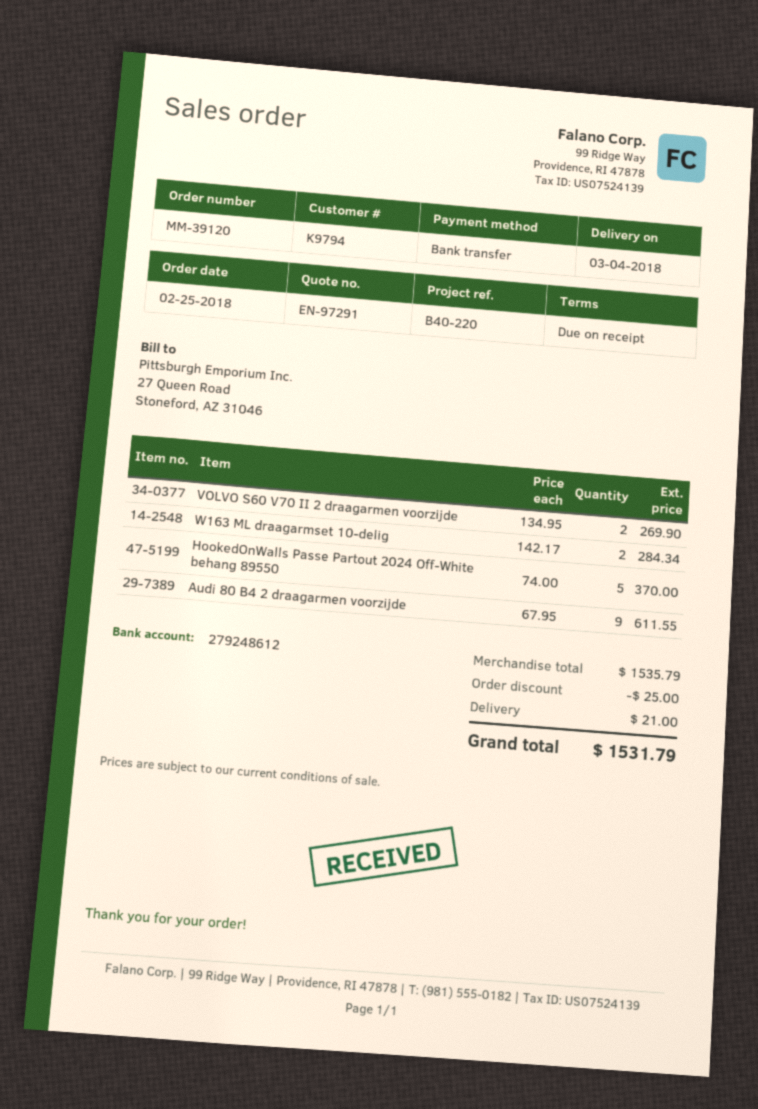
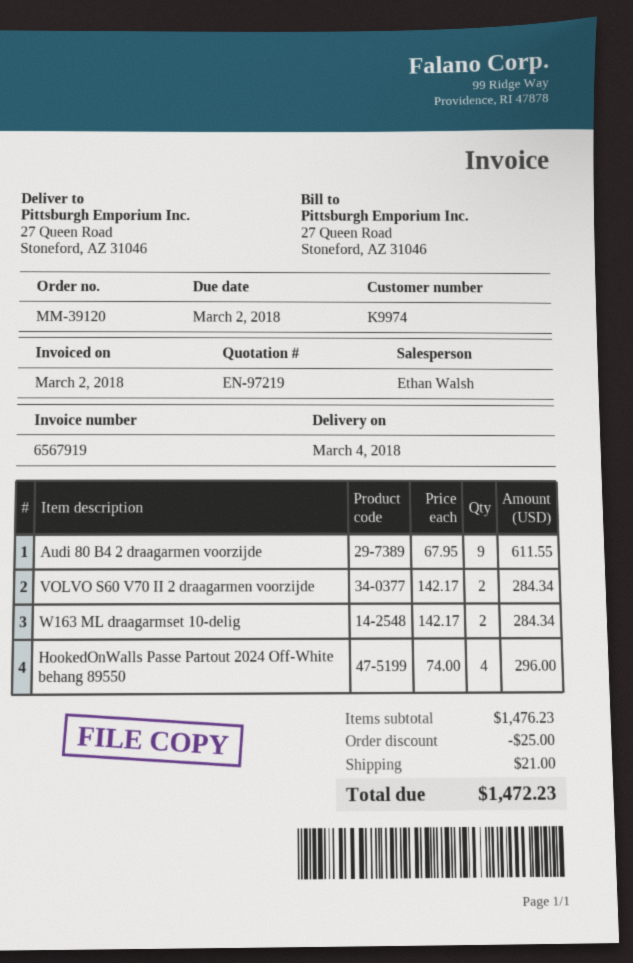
quote number: EN-97291 -> EN-97219
customer number: K9794 -> K9974
VOLVO S60 V70 II 2 draagarmen voorzijde: 2 x 134.95 = 269.90 -> 2 x 142.17 = 284.34
HookedOnWalls Passe Partout 2024 Off-White behang 89550: 5 x 74.00 = 370.00 -> 4 x 74.00 = 296.00
subtotal: 1535.79 -> 1476.23
total: 1531.79 -> 1472.23

